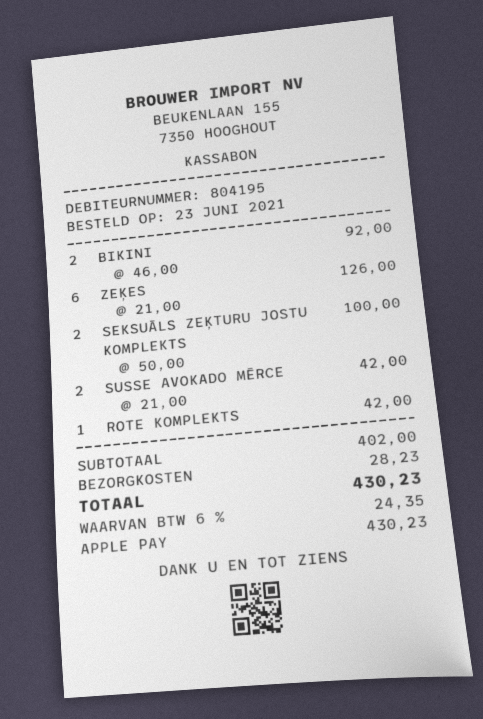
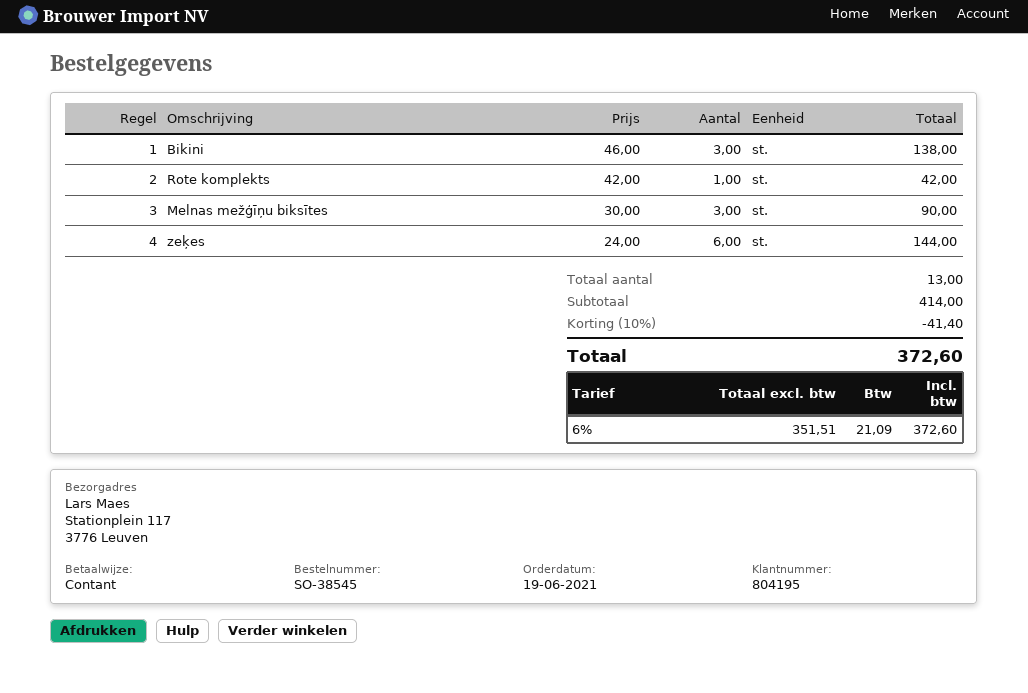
order date: 2021-06-23 -> 2021-06-19
payment method: Apple Pay -> cash
BIKINI: 2 x 46.00 = 92.00 -> 3 x 46.00 = 138.00
ZEĶES: 6 x 21.00 = 126.00 -> 6 x 24.00 = 144.00
SEKSUĀLS ZEĶTURU JOSTU KOMPLEKTS: 2 x 50.00 = 100.00 -> none
SUSSE AVOKADO MĒRCE: 2 x 21.00 = 42.00 -> none
Melnas mežģīņu biksītes: none -> 3 x 30.00 = 90.00
subtotal: 402.00 -> 414.00
discount: none -> 10% = 41.40
shipping: 28.23 -> none
tax: 6% = 24.35 -> 6% = 21.09
total: 430.23 -> 372.60

